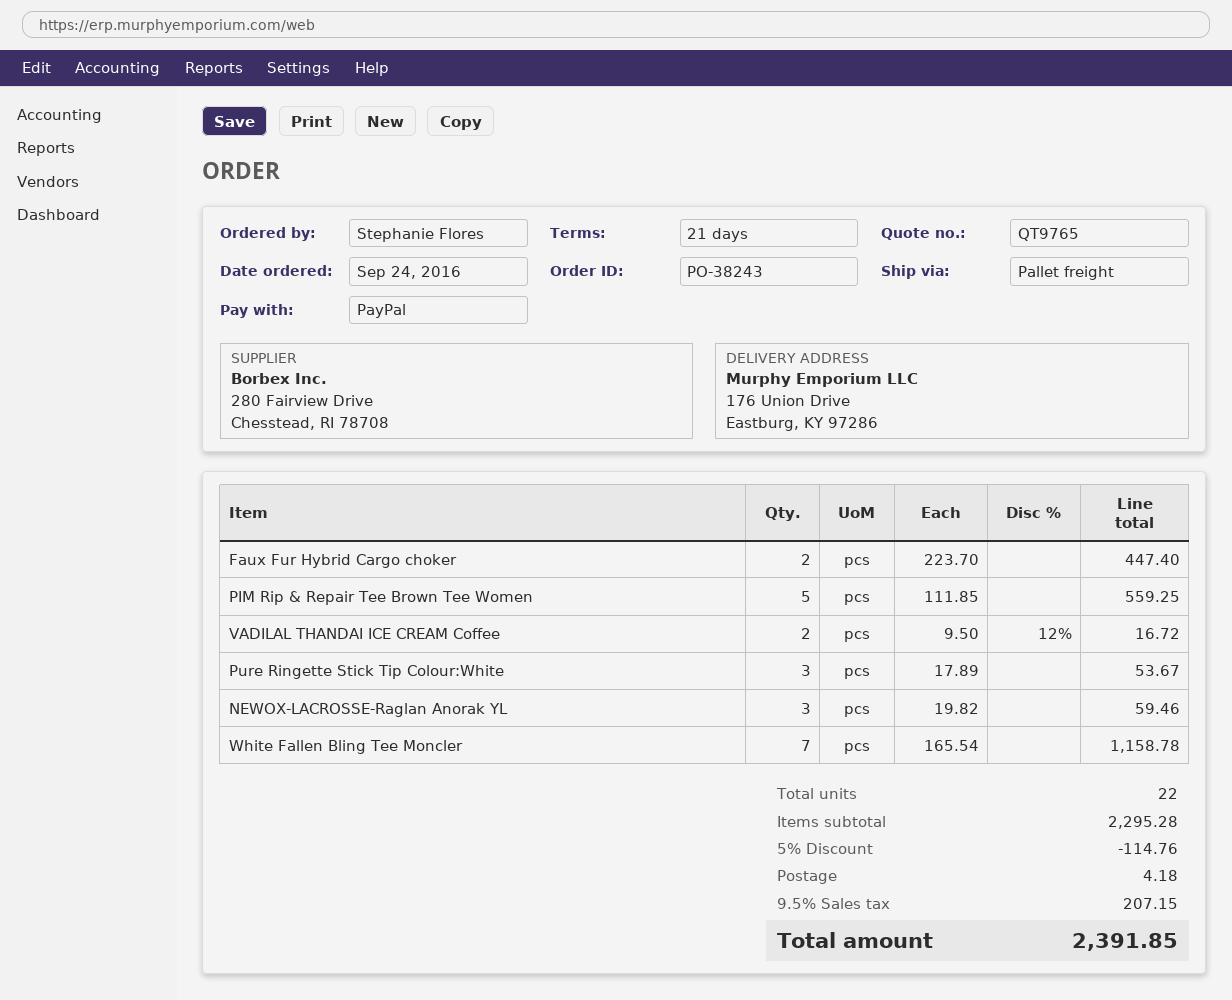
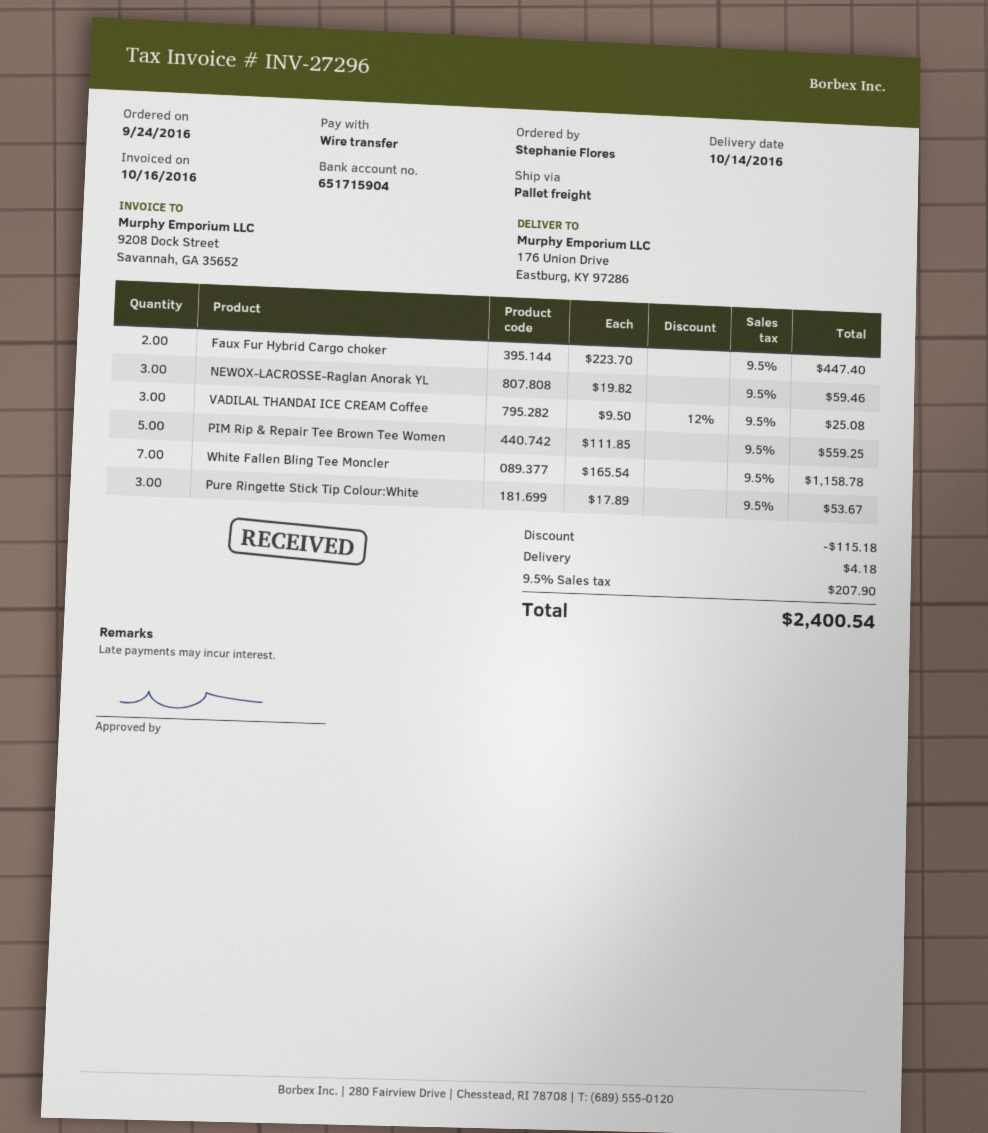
payment method: PayPal -> bank transfer
VADILAL THANDAI ICE CREAM Coffee: 2 x 9.50 - 12% = 16.72 -> 3 x 9.50 - 12% = 25.08
discount: 114.76 -> 115.18
tax: 9.5% = 207.15 -> 9.5% = 207.90
total: 2391.85 -> 2400.54

